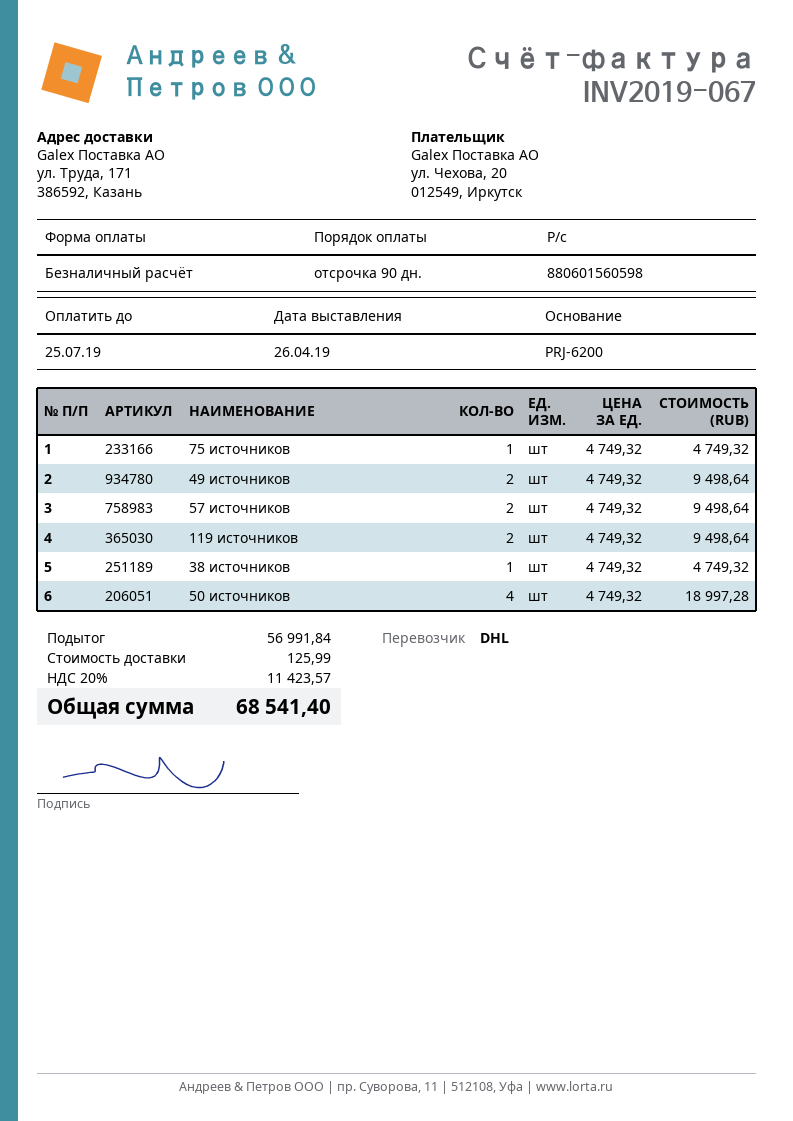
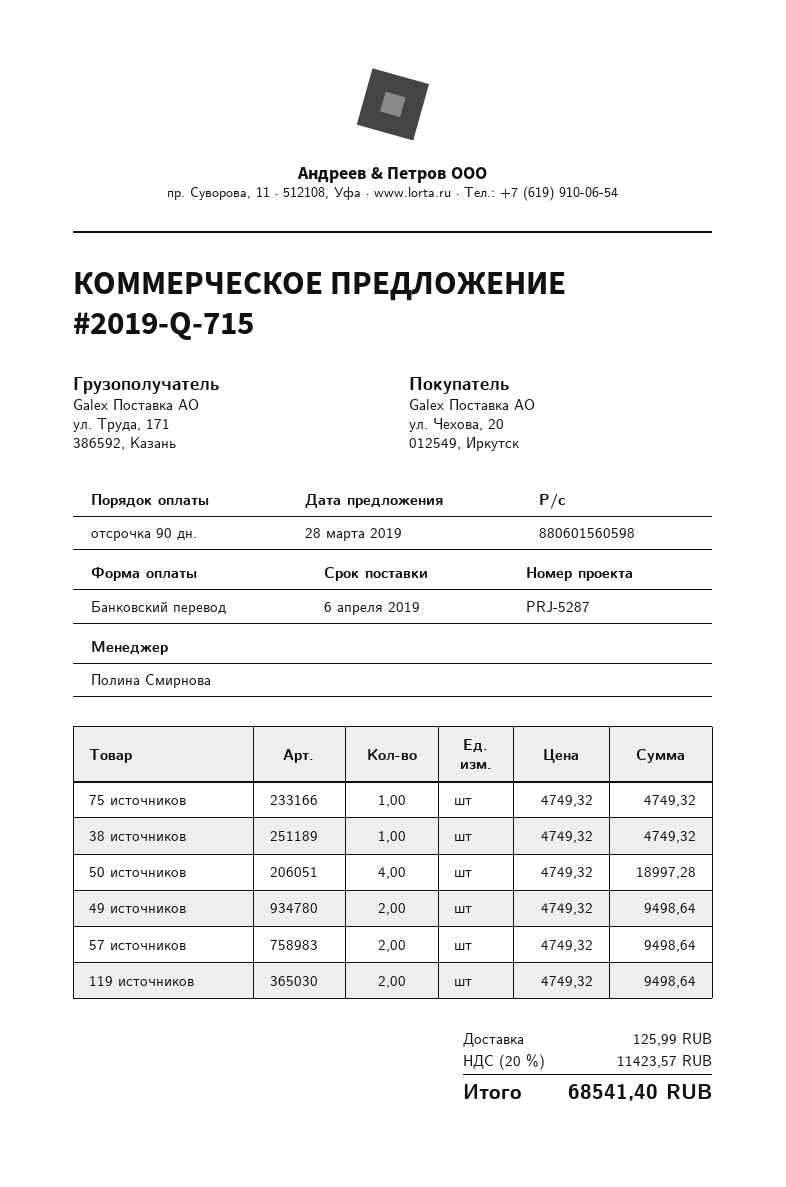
reference: PRJ-6200 -> PRJ-5287

